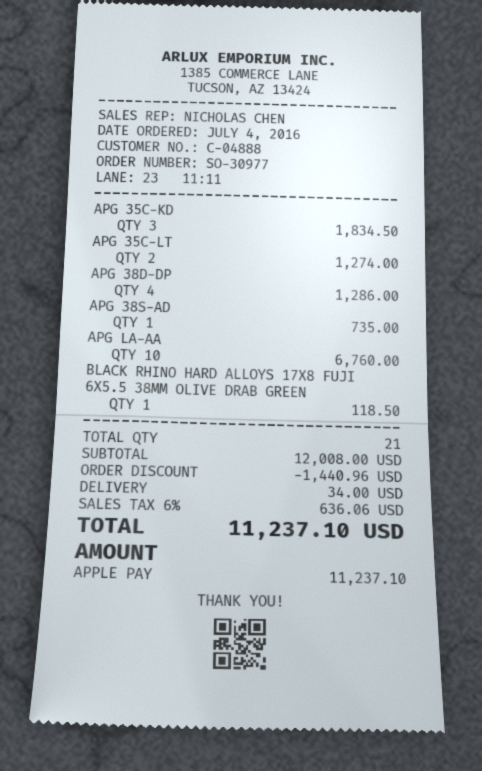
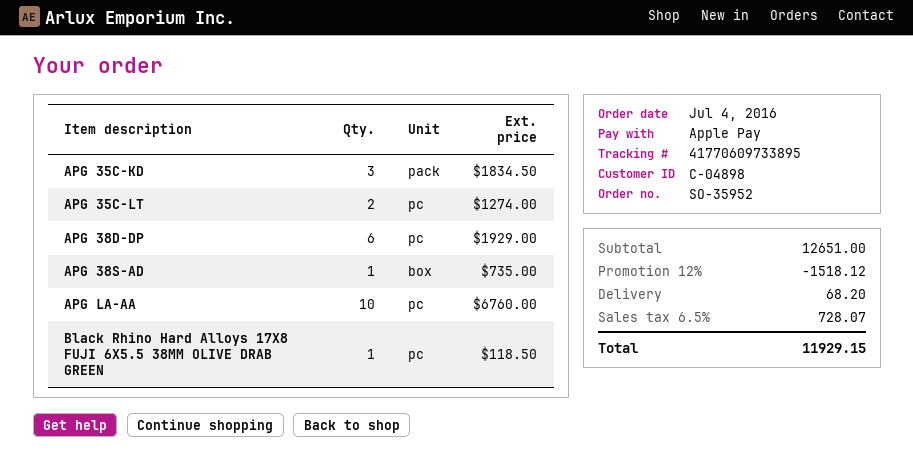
order number: SO-30977 -> SO-35952
customer number: C-04888 -> C-04898
APG 38D-DP: 4 for 1286.00 -> 6 for 1929.00
subtotal: 12008.00 -> 12651.00
discount: 1440.96 -> 1518.12
shipping: 34.00 -> 68.20
tax: 6% = 636.06 -> 6.5% = 728.07
total: 11237.10 -> 11929.15

